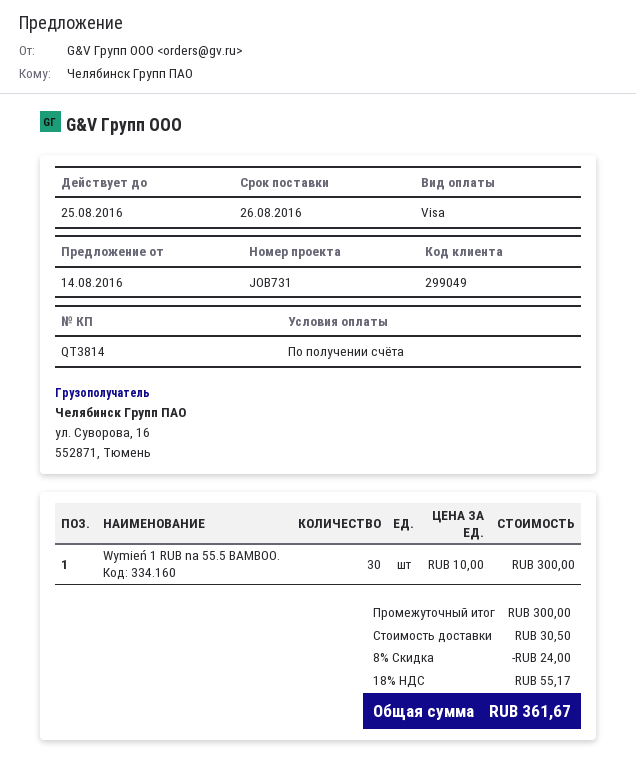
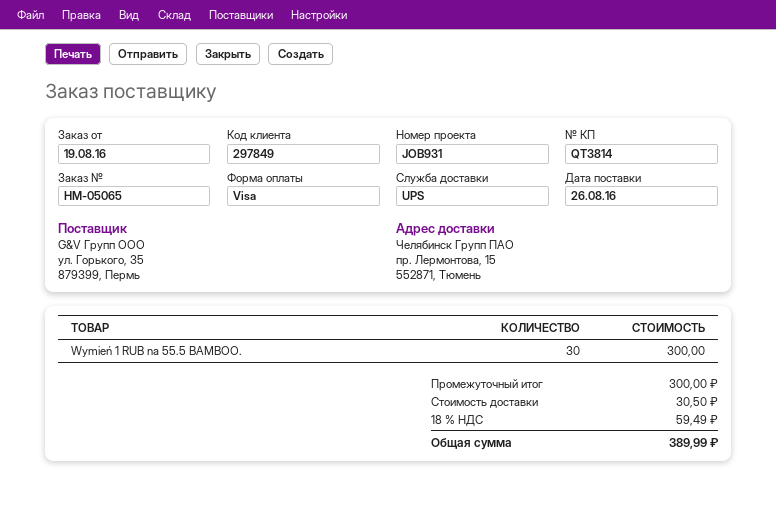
customer number: 299049 -> 297849
reference: JOB731 -> JOB931
ship to: ул. Суворова, 16, 552871, Тюмень -> пр. Лермонтова, 15, 552871, Тюмень
discount: 8% = 24.00 -> none
tax: 18% = 55.17 -> 18% = 59.49
total: 361.67 -> 389.99

